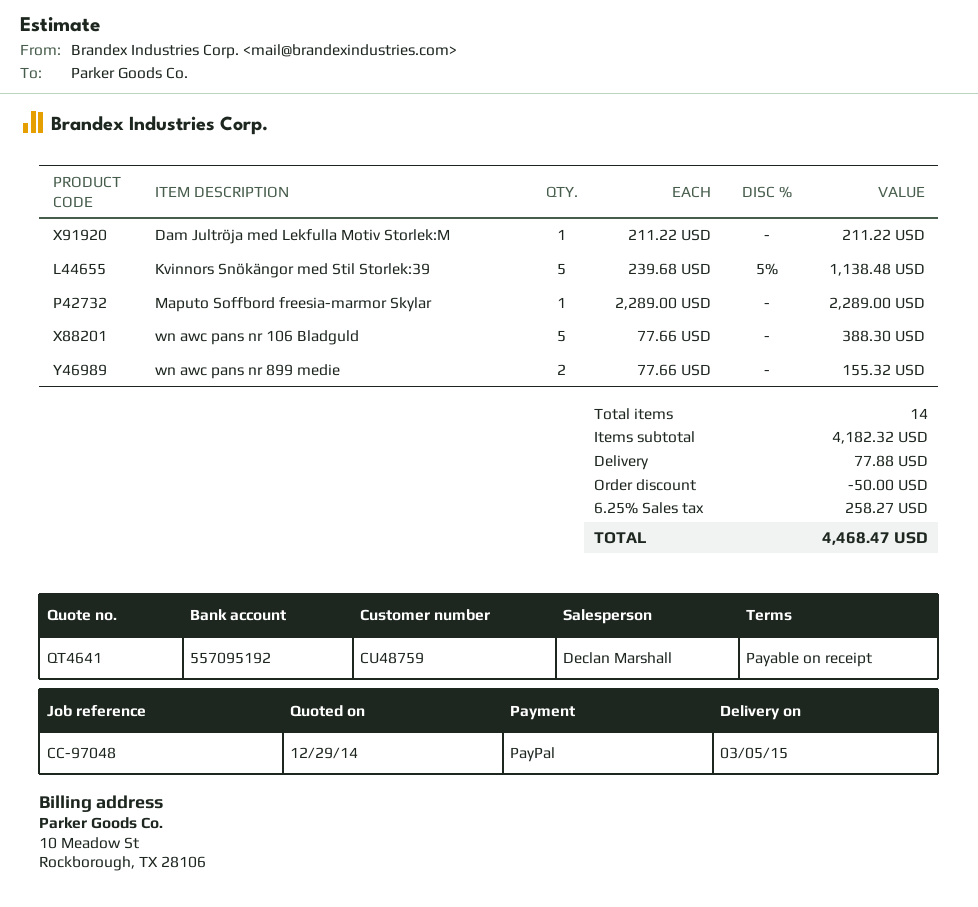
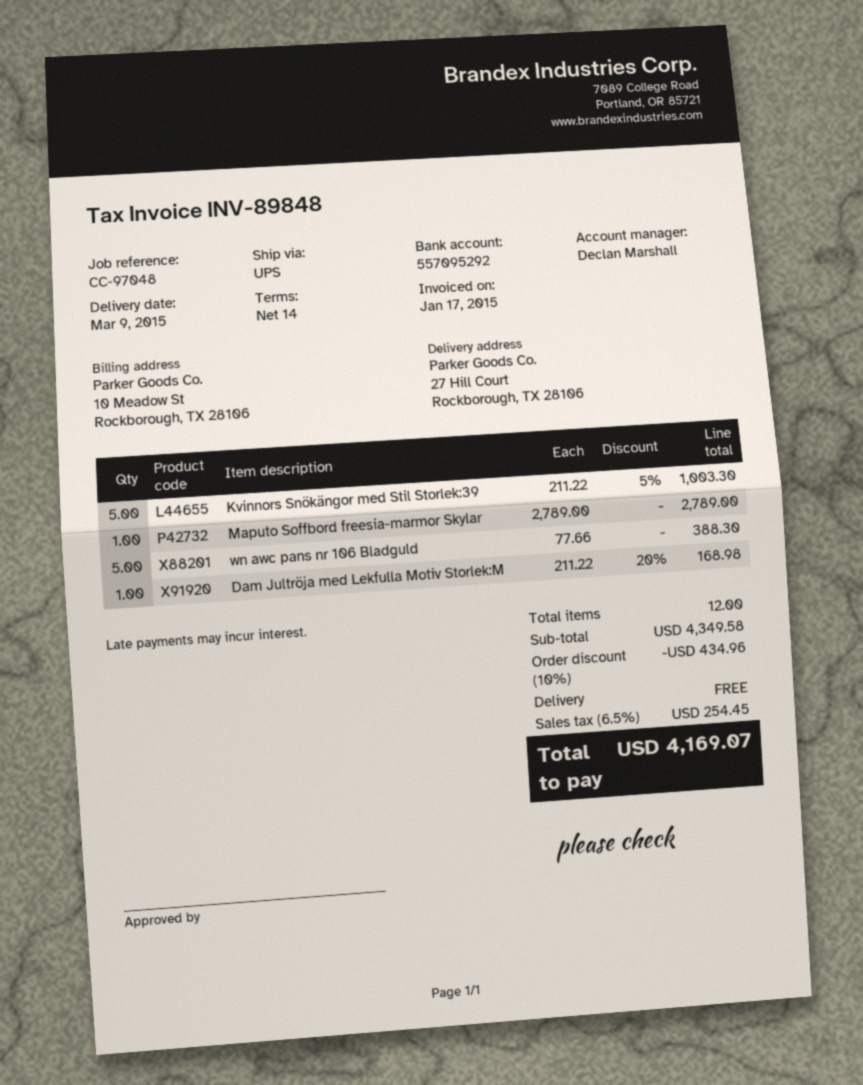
delivery date: 2015-03-05 -> 2015-03-09
payment terms: on receipt -> 14 days
bank account: 557095192 -> 557095292
Dam Jultröja med Lekfulla Motiv Storlek:M: 1 x 211.22 = 211.22 -> 1 x 211.22 - 20% = 168.98
Kvinnors Snökängor med Stil Storlek:39: 5 x 239.68 - 5% = 1138.48 -> 5 x 211.22 - 5% = 1003.30
Maputo Soffbord freesia-marmor Skylar: 1 x 2289.00 = 2289.00 -> 1 x 2789.00 = 2789.00
wn awc pans nr 899 medie: 2 x 77.66 = 155.32 -> none
total quantity: 14 -> 12
subtotal: 4182.32 -> 4349.58
discount: 50.00 -> 434.96
shipping: 77.88 -> 0.00
tax: 6.25% = 258.27 -> 6.5% = 254.45
total: 4468.47 -> 4169.07

